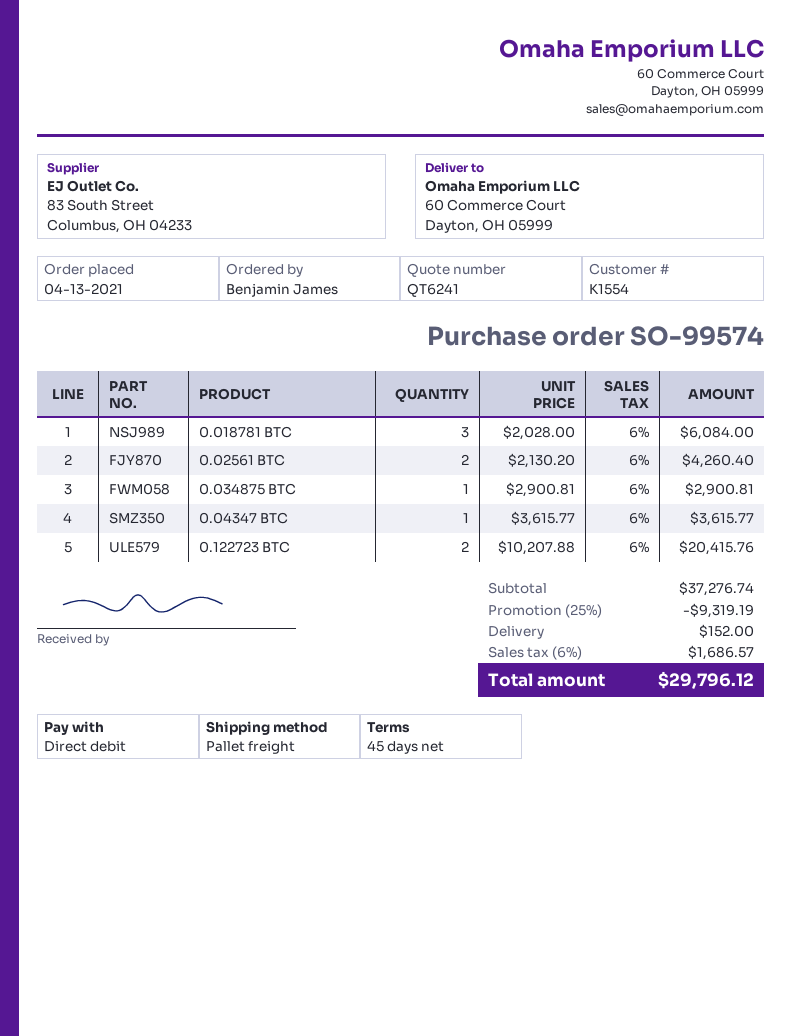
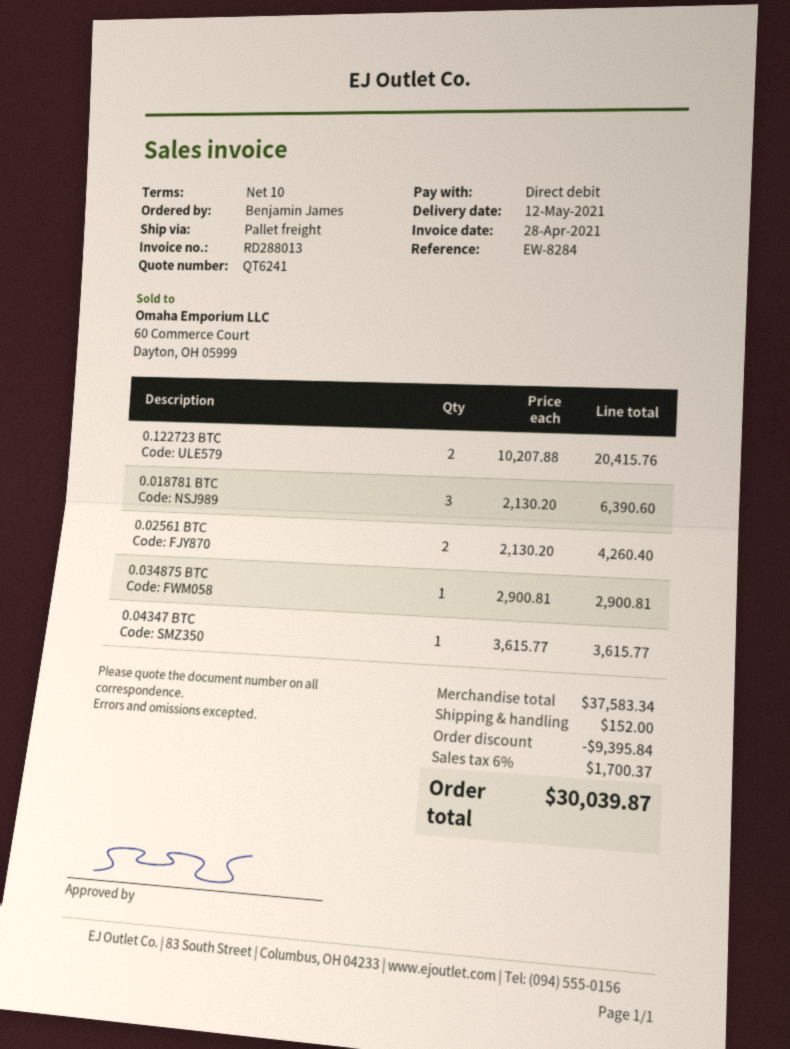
payment terms: 45 days -> 10 days
0.018781 BTC: 3 x 2028.00 = 6084.00 -> 3 x 2130.20 = 6390.60
subtotal: 37276.74 -> 37583.34
discount: 9319.19 -> 9395.84
tax: 6% = 1686.57 -> 6% = 1700.37
total: 29796.12 -> 30039.87

